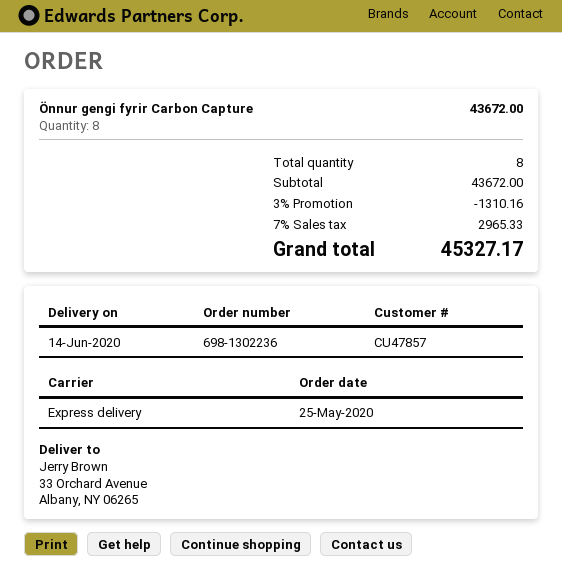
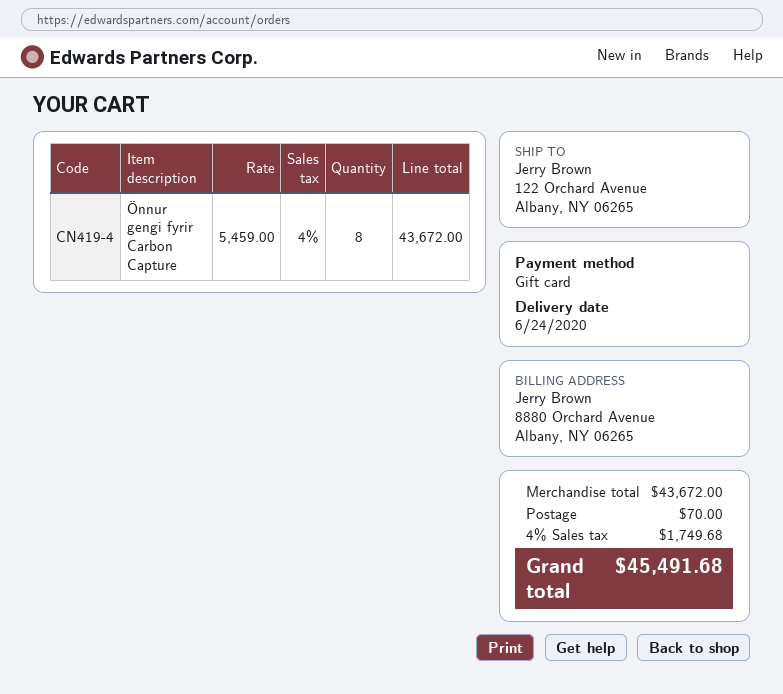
delivery date: 2020-06-14 -> 2020-06-24
ship to: 33 Orchard Avenue, Albany, NY 06265 -> 122 Orchard Avenue, Albany, NY 06265
discount: 3% = 1310.16 -> none
shipping: none -> 70.00
tax: 7% = 2965.33 -> 4% = 1749.68
total: 45327.17 -> 45491.68

